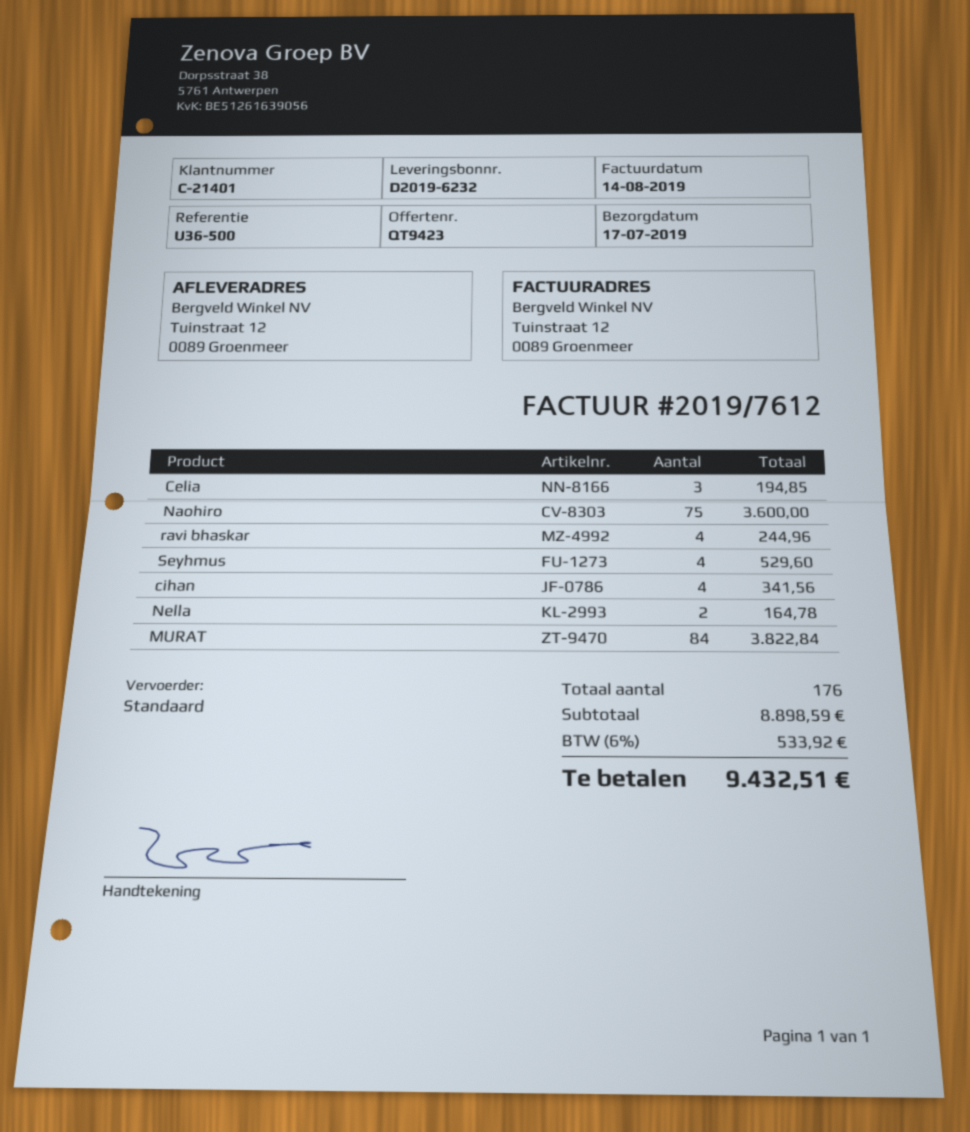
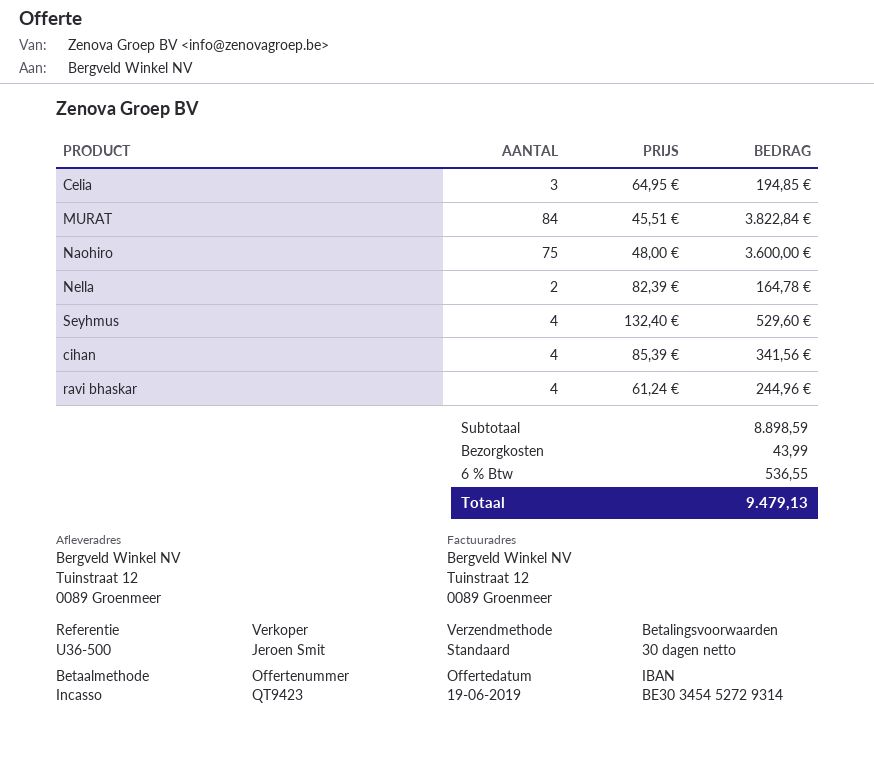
shipping: none -> 43.99
tax: 6% = 533.92 -> 6% = 536.55
total: 9432.51 -> 9479.13

